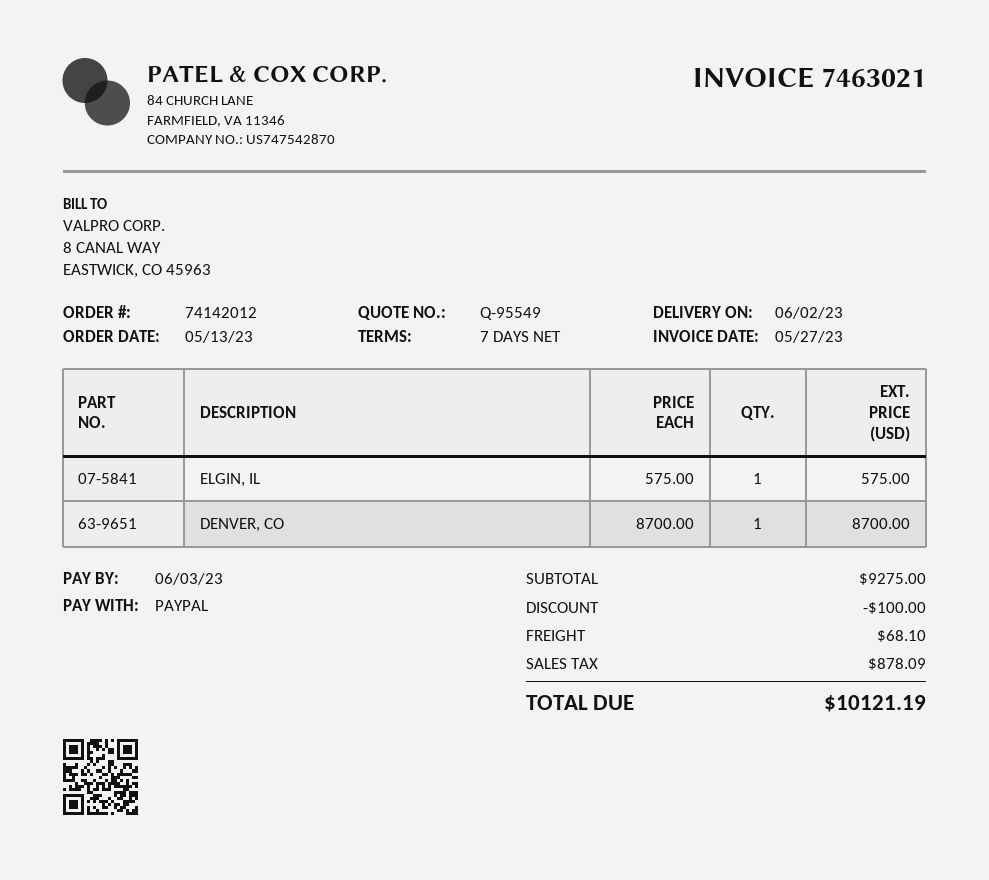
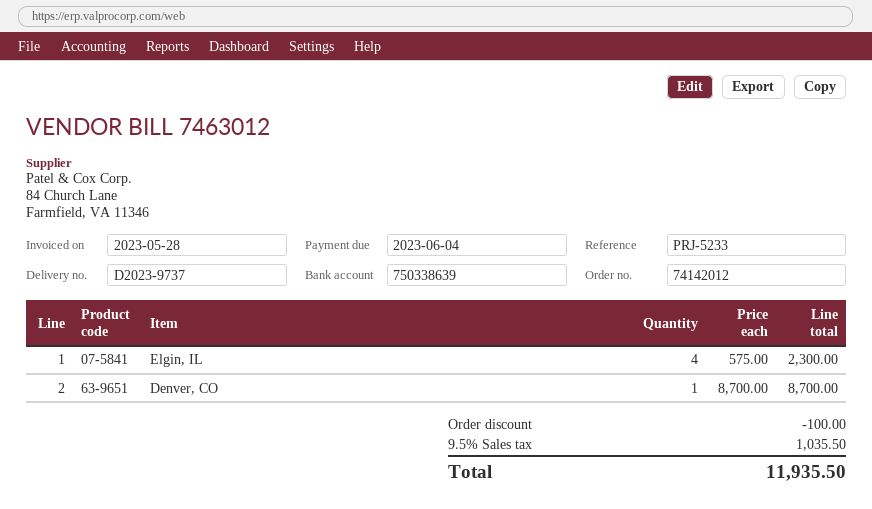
invoice number: 7463021 -> 7463012
invoice date: 2023-05-27 -> 2023-05-28
due date: 2023-06-03 -> 2023-06-04
ELGIN, IL: 1 x 575.00 = 575.00 -> 4 x 575.00 = 2300.00
shipping: 68.10 -> none
tax: 878.09 -> 1035.50
total: 10121.19 -> 11935.50

